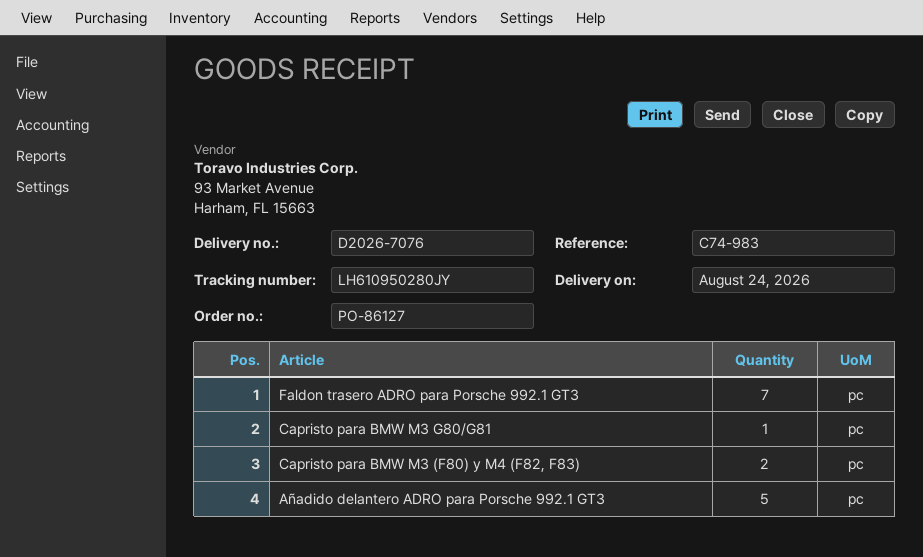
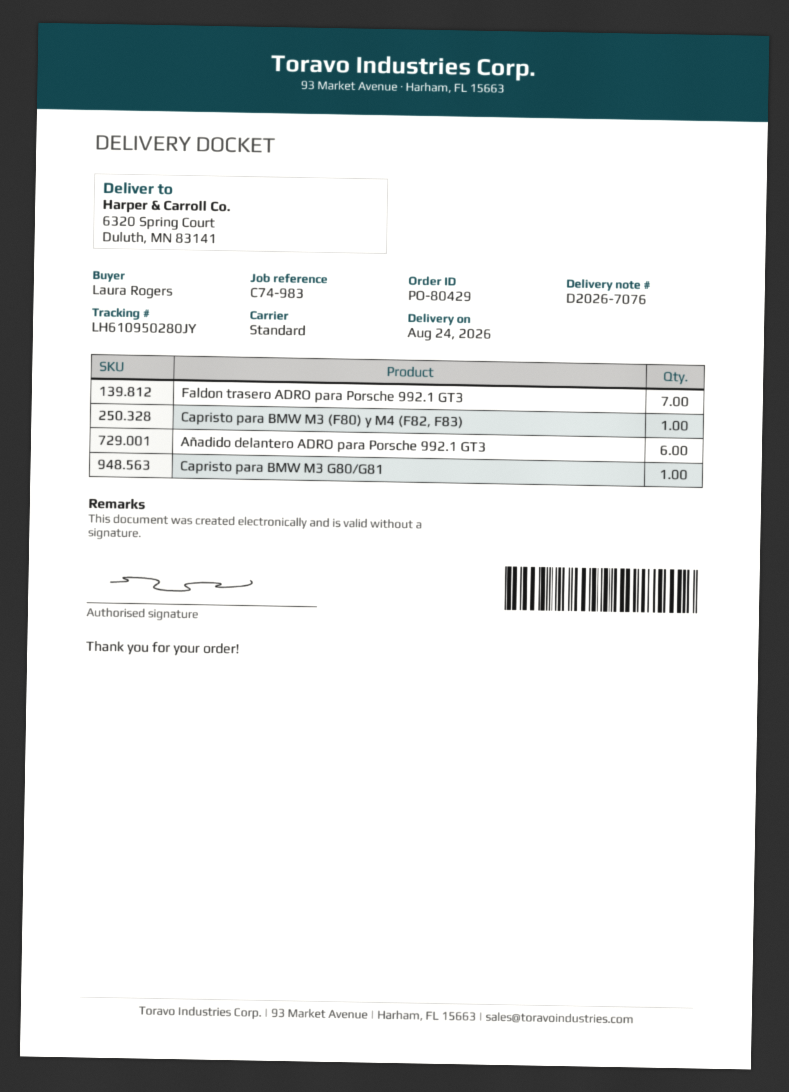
order number: PO-86127 -> PO-80429
Capristo para BMW M3 (F80) y M4 (F82, F83): 2 -> 1
Añadido delantero ADRO para Porsche 992.1 GT3: 5 -> 6

